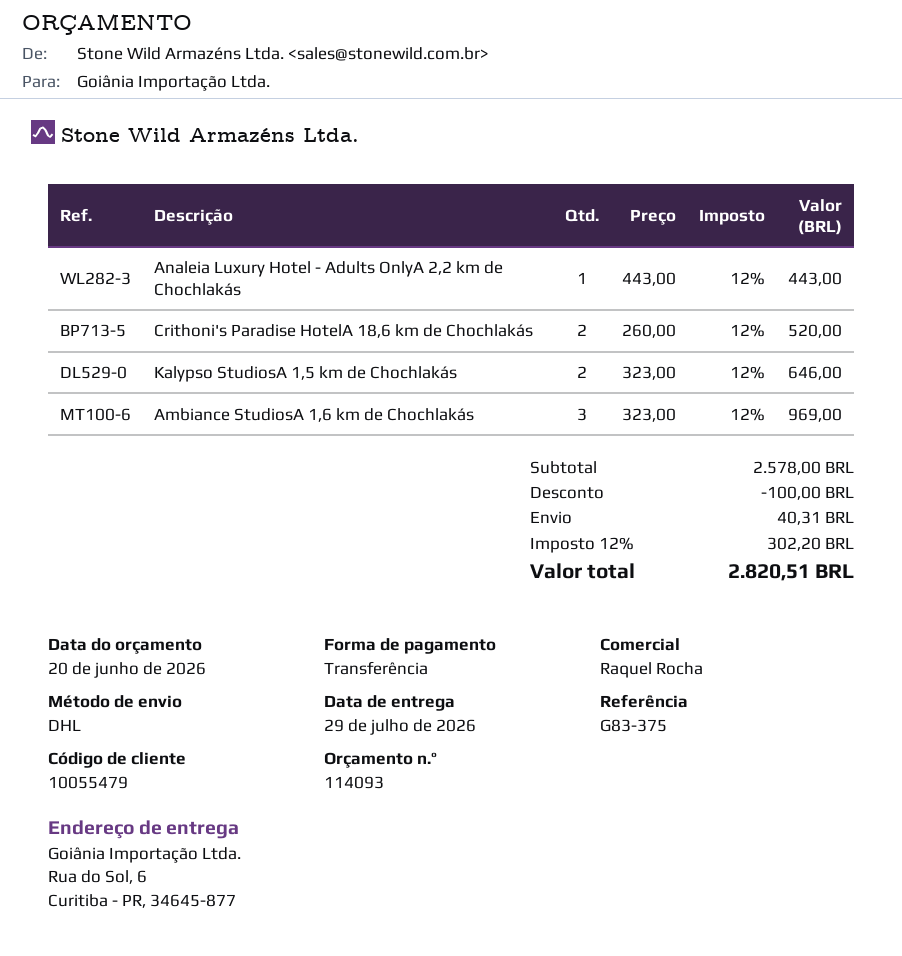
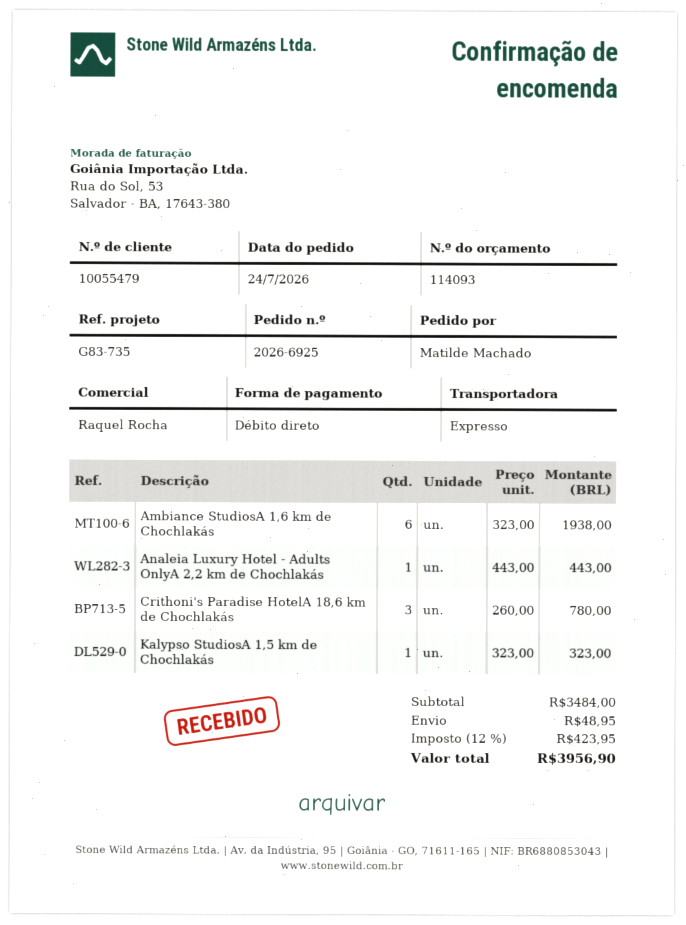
reference: G83-375 -> G83-735
payment method: bank transfer -> direct debit
shipping method: DHL -> express
Crithoni's Paradise HotelA 18,6 km de Chochlakás: 2 x 260.00 = 520.00 -> 3 x 260.00 = 780.00
Kalypso StudiosA 1,5 km de Chochlakás: 2 x 323.00 = 646.00 -> 1 x 323.00 = 323.00
Ambiance StudiosA 1,6 km de Chochlakás: 3 x 323.00 = 969.00 -> 6 x 323.00 = 1938.00
subtotal: 2578.00 -> 3484.00
discount: 100.00 -> none
shipping: 40.31 -> 48.95
tax: 12% = 302.20 -> 12% = 423.95
total: 2820.51 -> 3956.90

